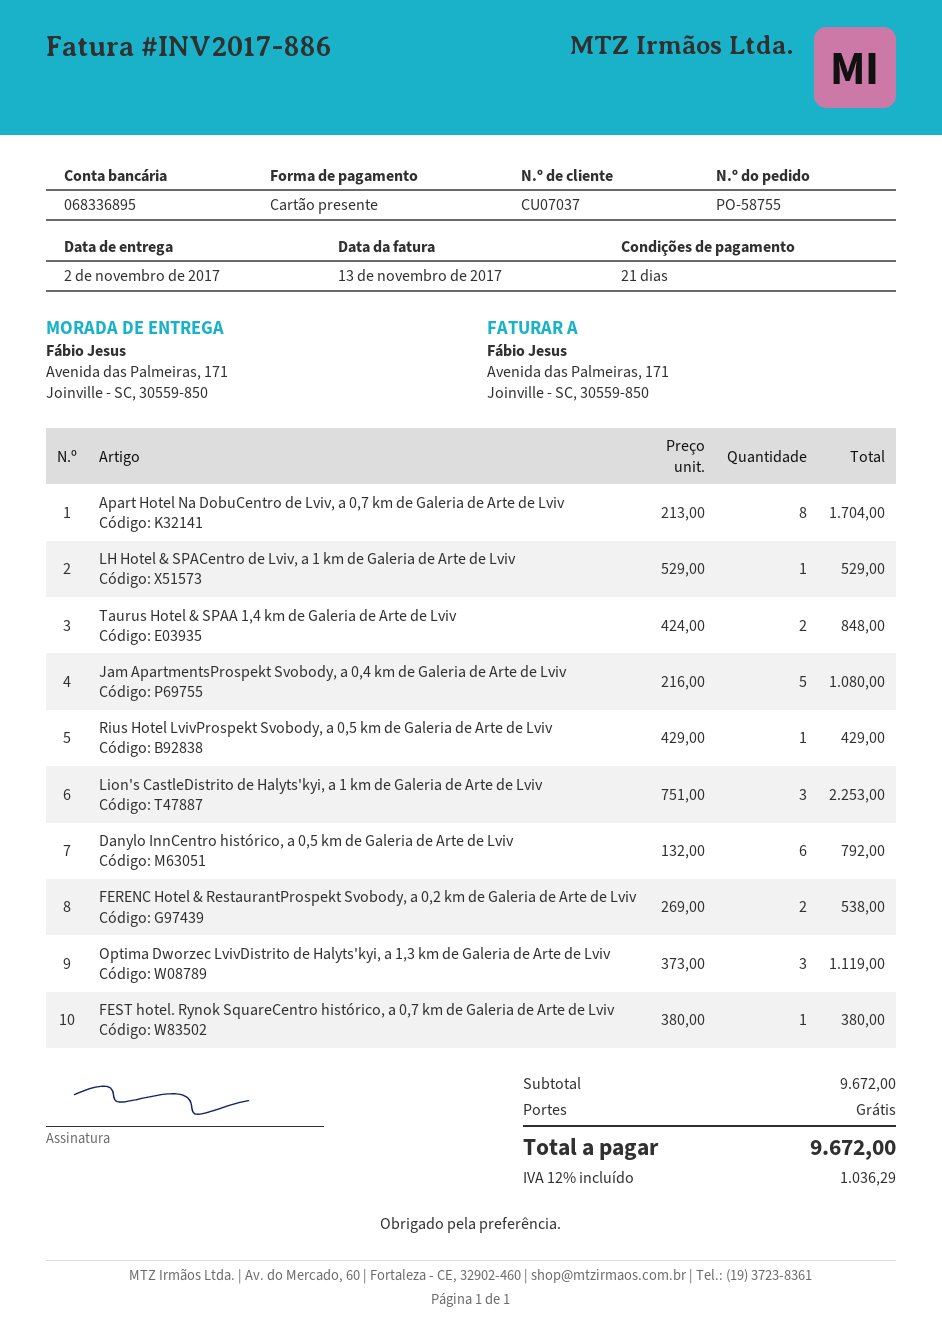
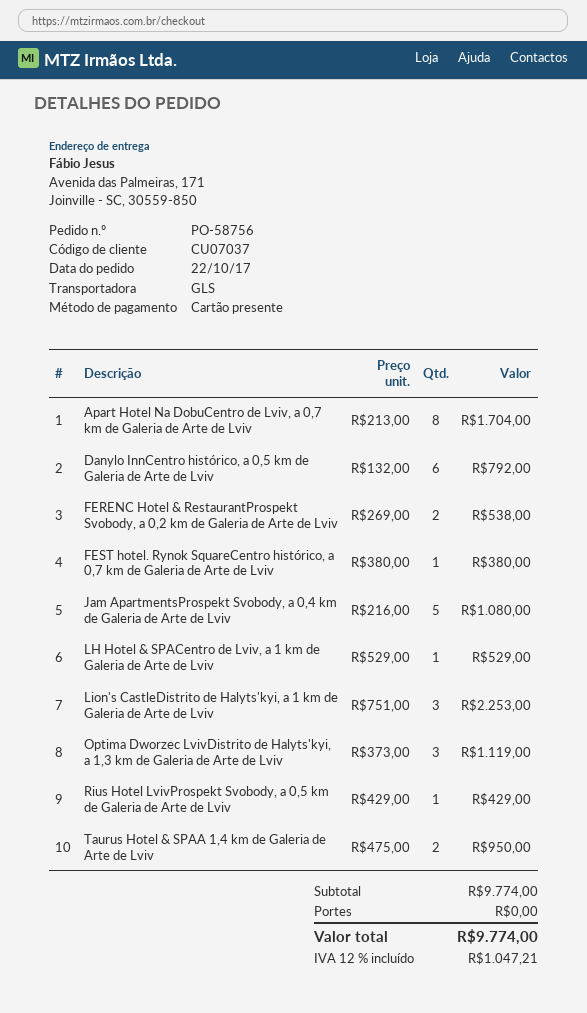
order number: PO-58755 -> PO-58756
Taurus Hotel & SPAA 1,4 km de Galeria de Arte de Lviv: 2 x 424.00 = 848.00 -> 2 x 475.00 = 950.00
subtotal: 9672.00 -> 9774.00
tax: 12% = 1036.29 -> 12% = 1047.21
total: 9672.00 -> 9774.00

